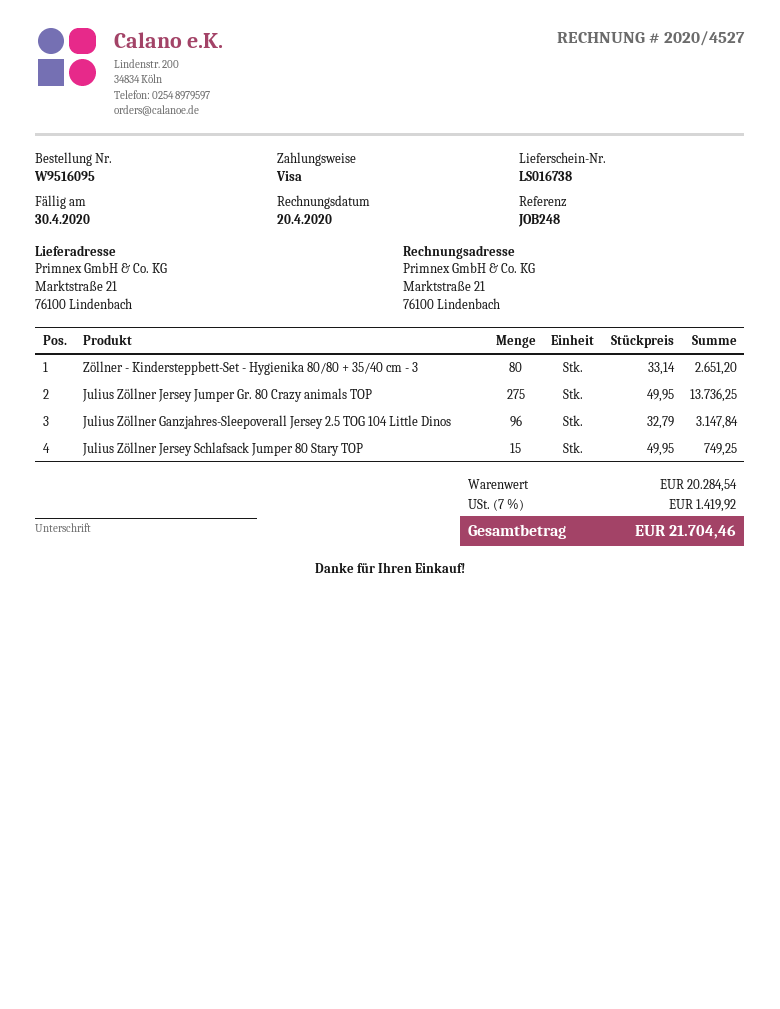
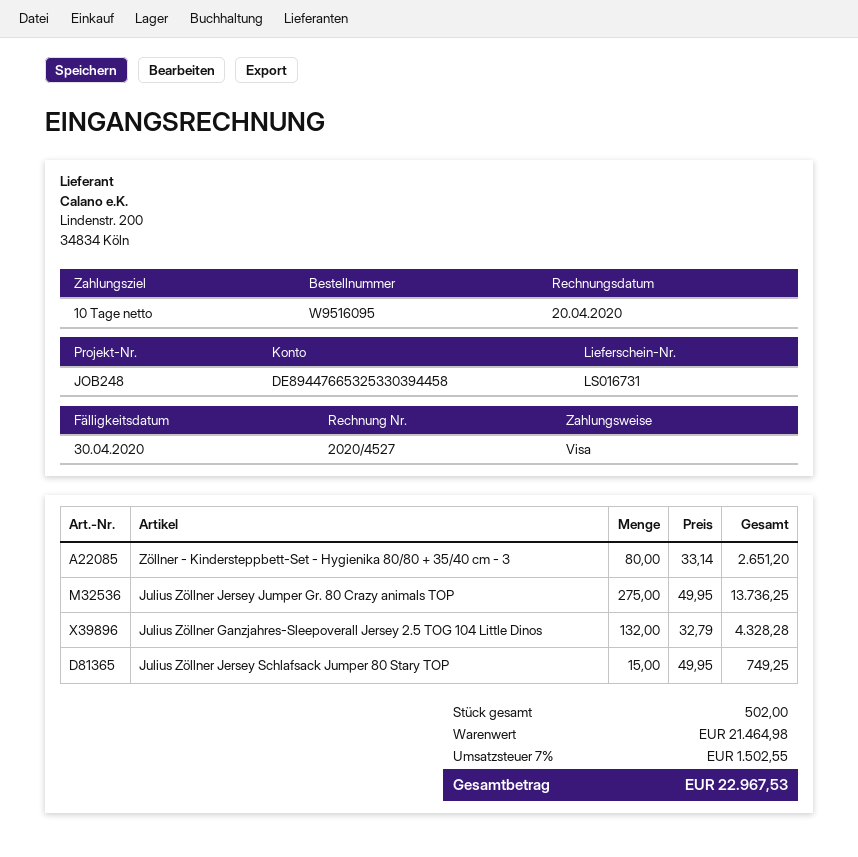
delivery note number: LS016738 -> LS016731
Julius Zöllner Ganzjahres-Sleepoverall Jersey 2.5 TOG 104 Little Dinos: 96 x 32.79 = 3147.84 -> 132 x 32.79 = 4328.28
subtotal: 20284.54 -> 21464.98
tax: 7% = 1419.92 -> 7% = 1502.55
total: 21704.46 -> 22967.53

